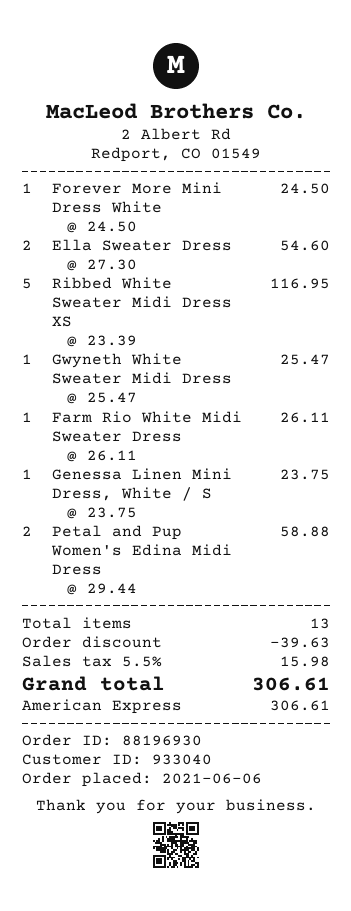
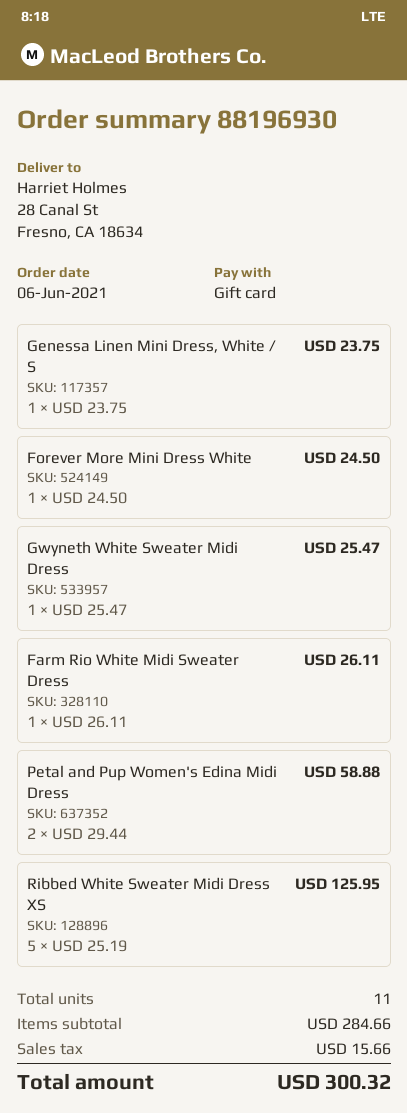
payment method: American Express -> gift card
Ella Sweater Dress: 2 x 27.30 = 54.60 -> none
Ribbed White Sweater Midi Dress XS: 5 x 23.39 = 116.95 -> 5 x 25.19 = 125.95
total quantity: 13 -> 11
discount: 39.63 -> none
tax: 15.98 -> 15.66
total: 306.61 -> 300.32

